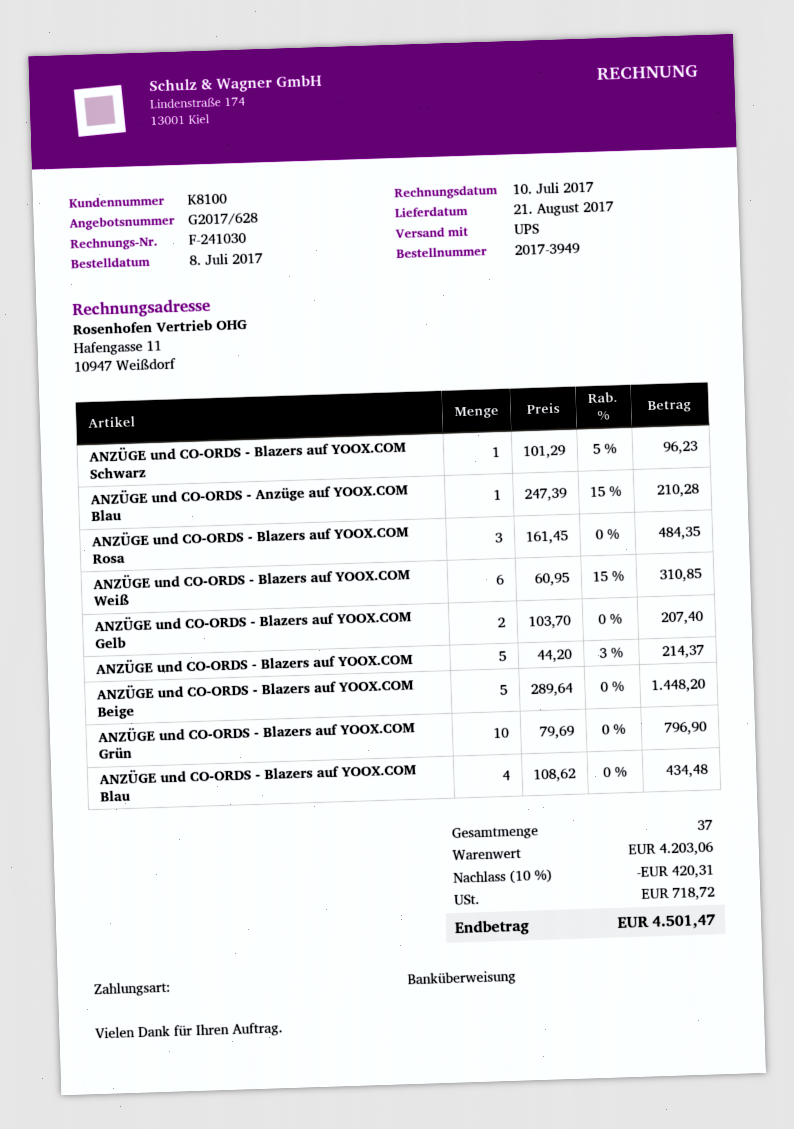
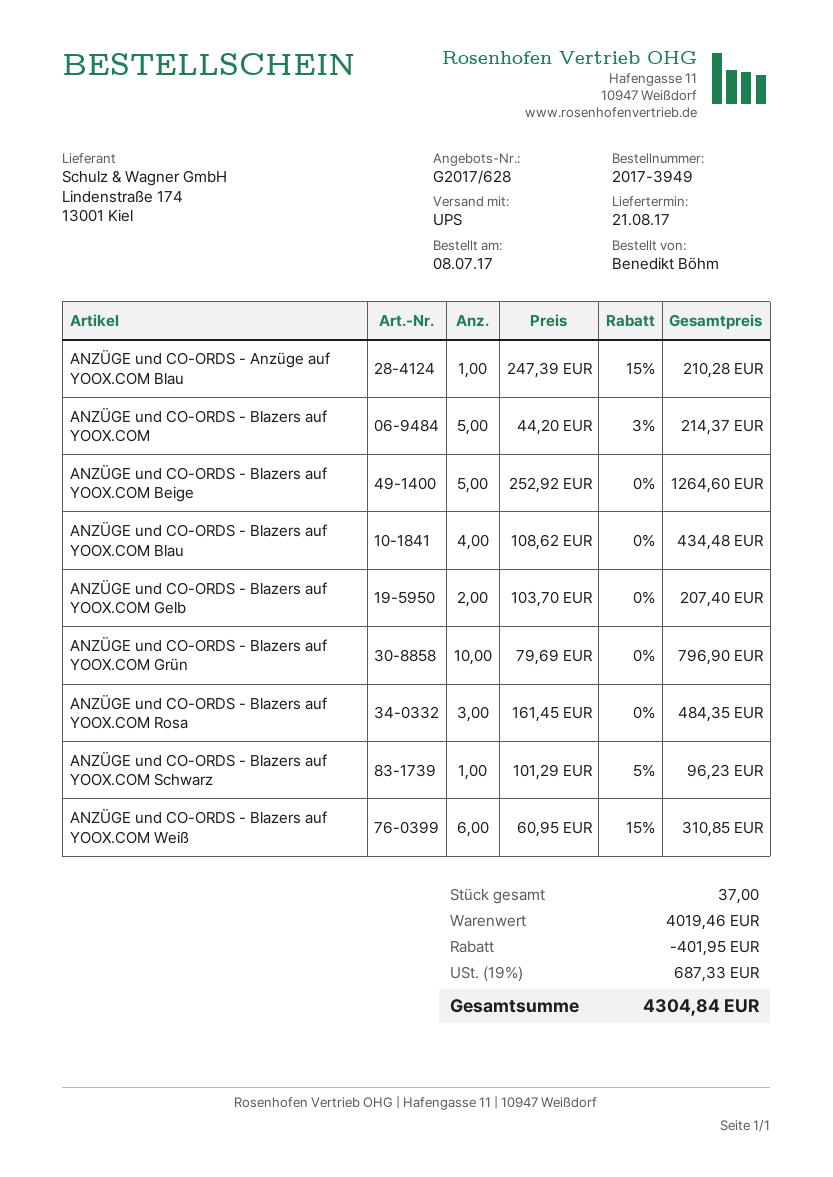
ANZÜGE und CO-ORDS - Blazers auf YOOX.COM Beige: 5 x 289.64 = 1448.20 -> 5 x 252.92 = 1264.60
subtotal: 4203.06 -> 4019.46
discount: 420.31 -> 401.95
tax: 718.72 -> 687.33
total: 4501.47 -> 4304.84

